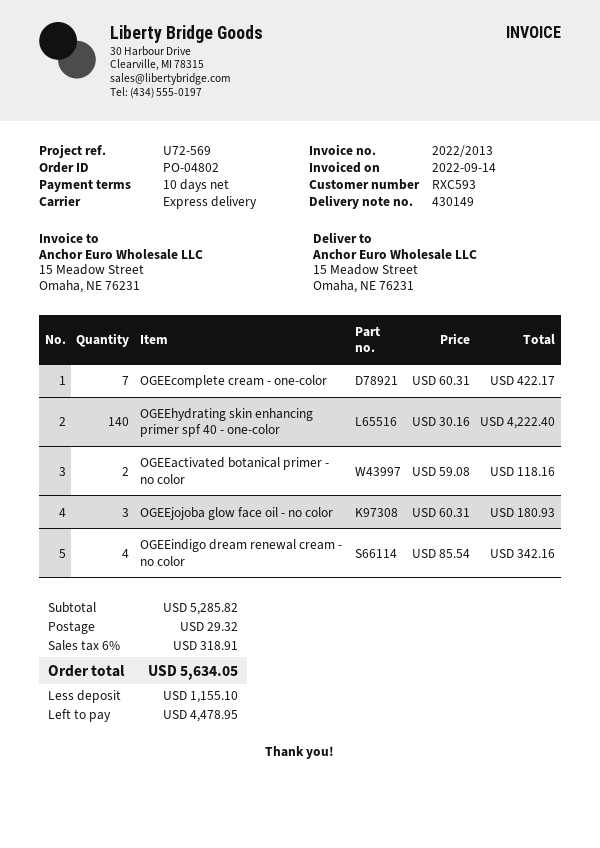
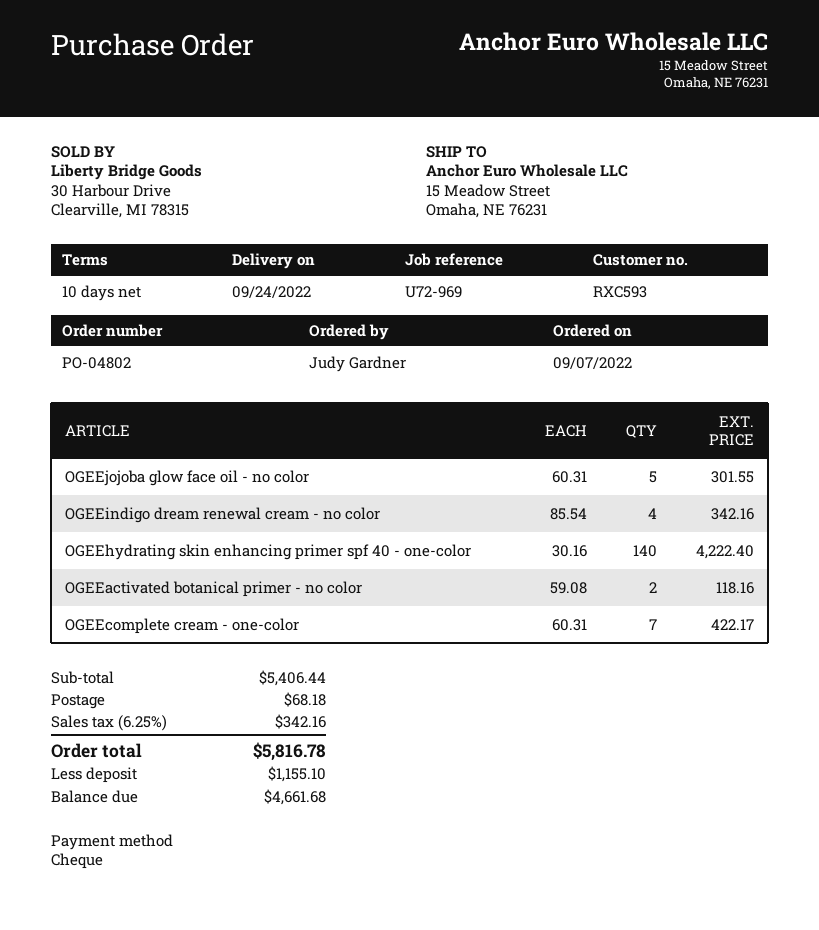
reference: U72-569 -> U72-969
OGEEjojoba glow face oil - no color: 3 x 60.31 = 180.93 -> 5 x 60.31 = 301.55
subtotal: 5285.82 -> 5406.44
shipping: 29.32 -> 68.18
tax: 6% = 318.91 -> 6.25% = 342.16
total: 5634.05 -> 5816.78
balance: 4478.95 -> 4661.68

